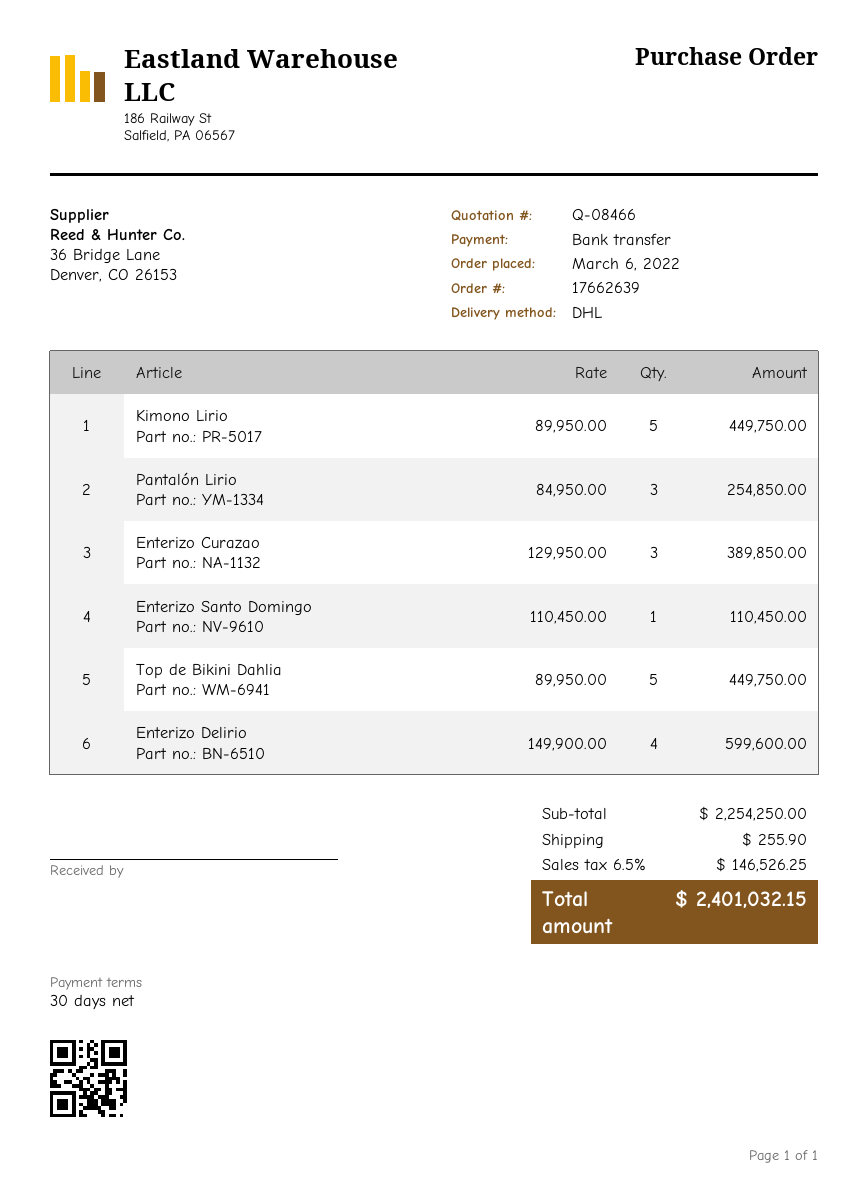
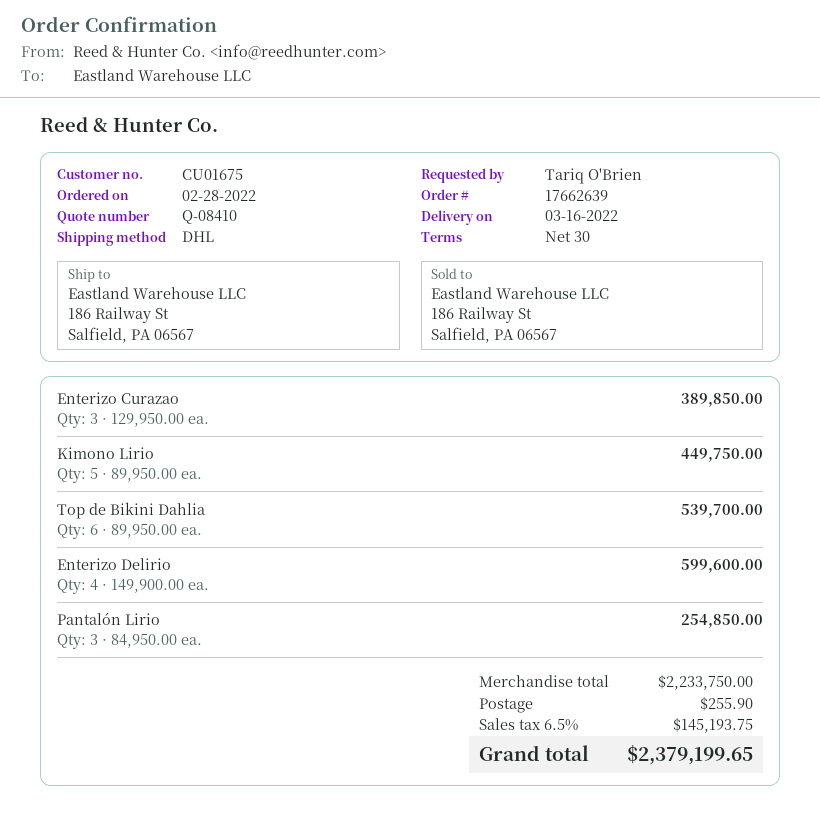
quote number: Q-08466 -> Q-08410
order date: 2022-03-06 -> 2022-02-28
Enterizo Santo Domingo: 1 x 110450.00 = 110450.00 -> none
Top de Bikini Dahlia: 5 x 89950.00 = 449750.00 -> 6 x 89950.00 = 539700.00
subtotal: 2254250.00 -> 2233750.00
tax: 6.5% = 146526.25 -> 6.5% = 145193.75
total: 2401032.15 -> 2379199.65

